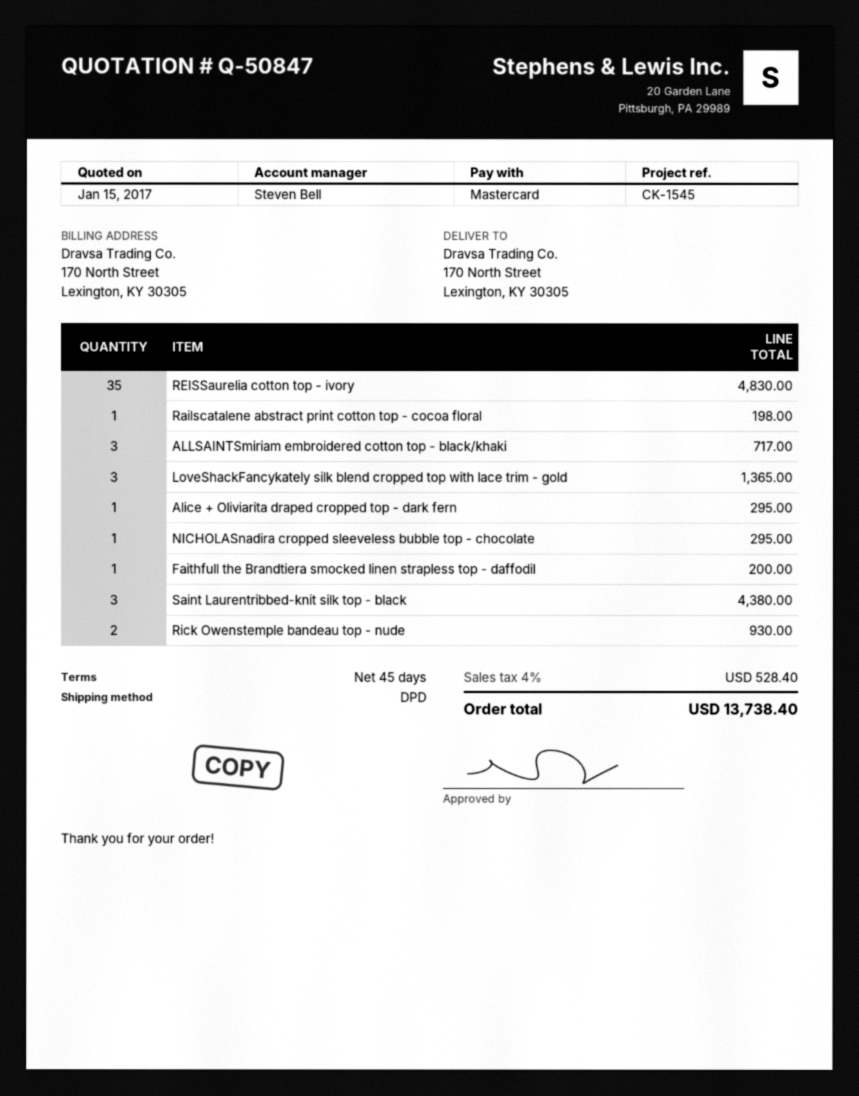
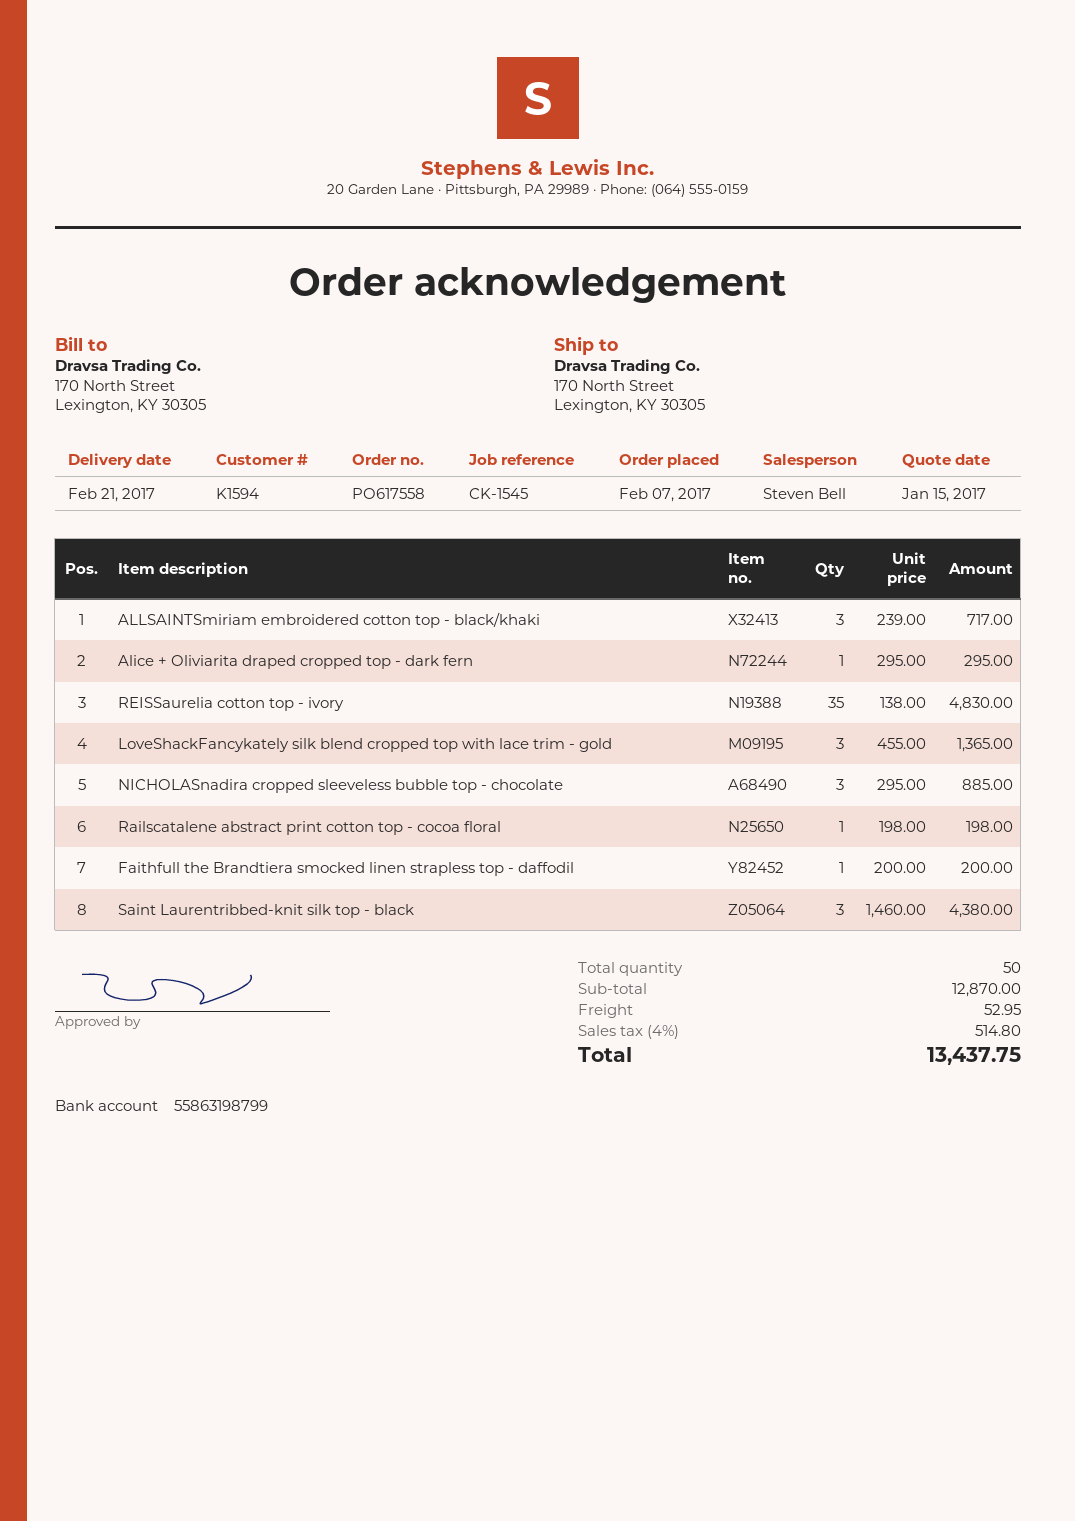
NICHOLASnadira cropped sleeveless bubble top - chocolate: 1 for 295.00 -> 3 for 885.00
Rick Owenstemple bandeau top - nude: 2 for 930.00 -> none
shipping: none -> 52.95
tax: 4% = 528.40 -> 4% = 514.80
total: 13738.40 -> 13437.75

